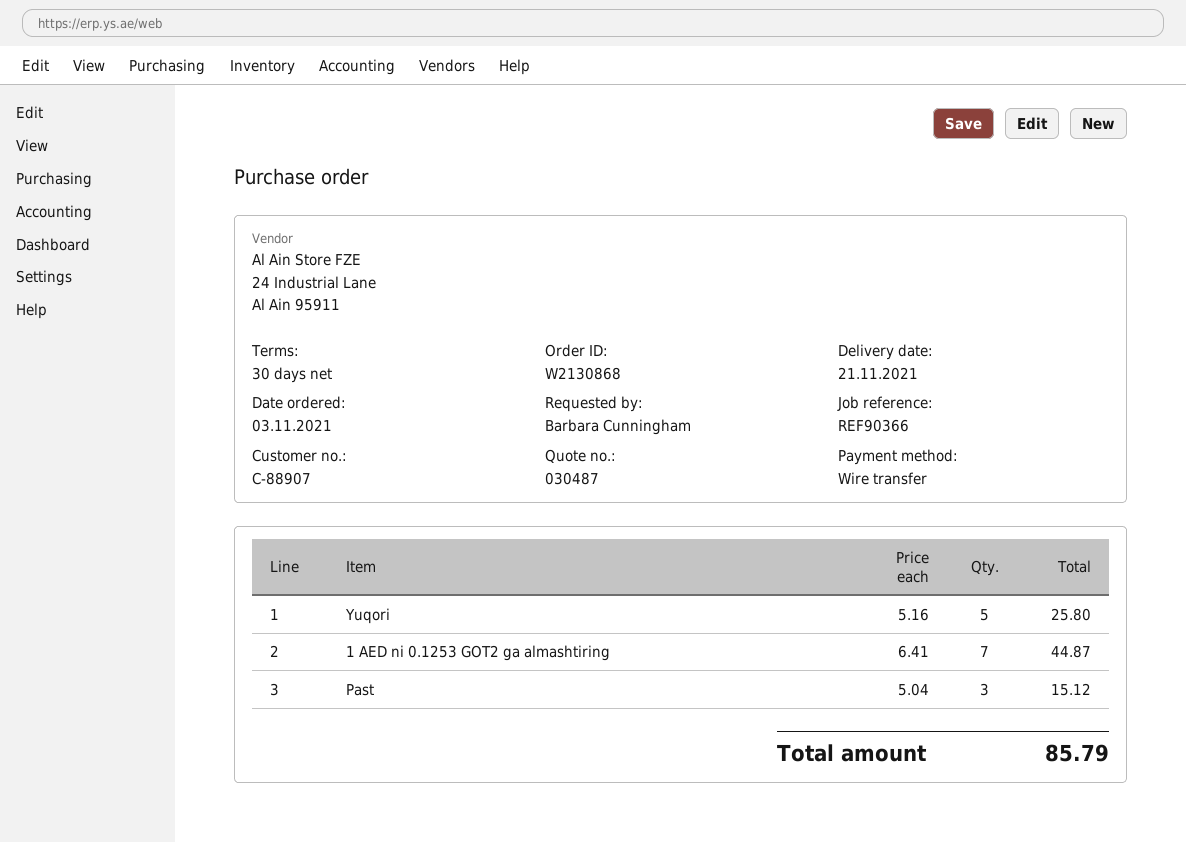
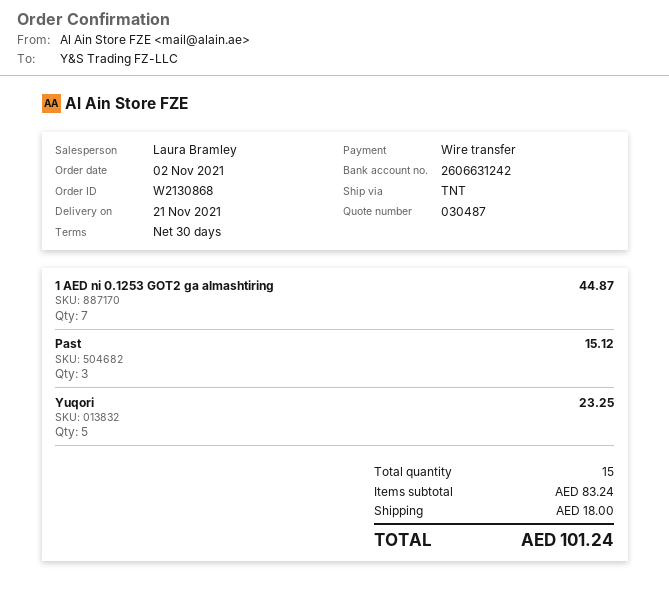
order date: 2021-11-03 -> 2021-11-02
Yuqori: 5 for 25.80 -> 5 for 23.25
shipping: none -> 18.00
total: 85.79 -> 101.24

